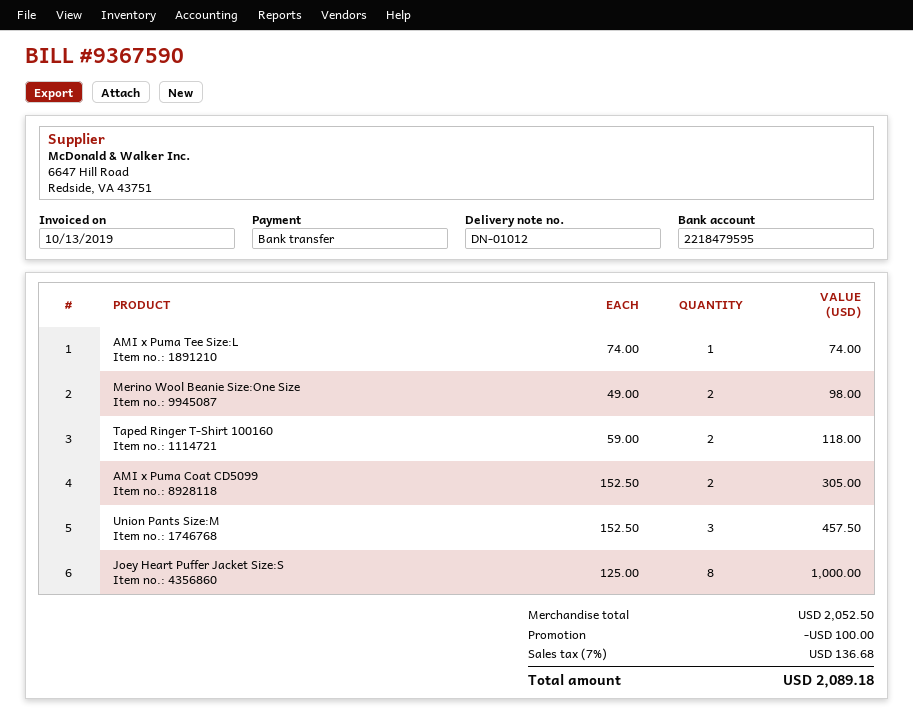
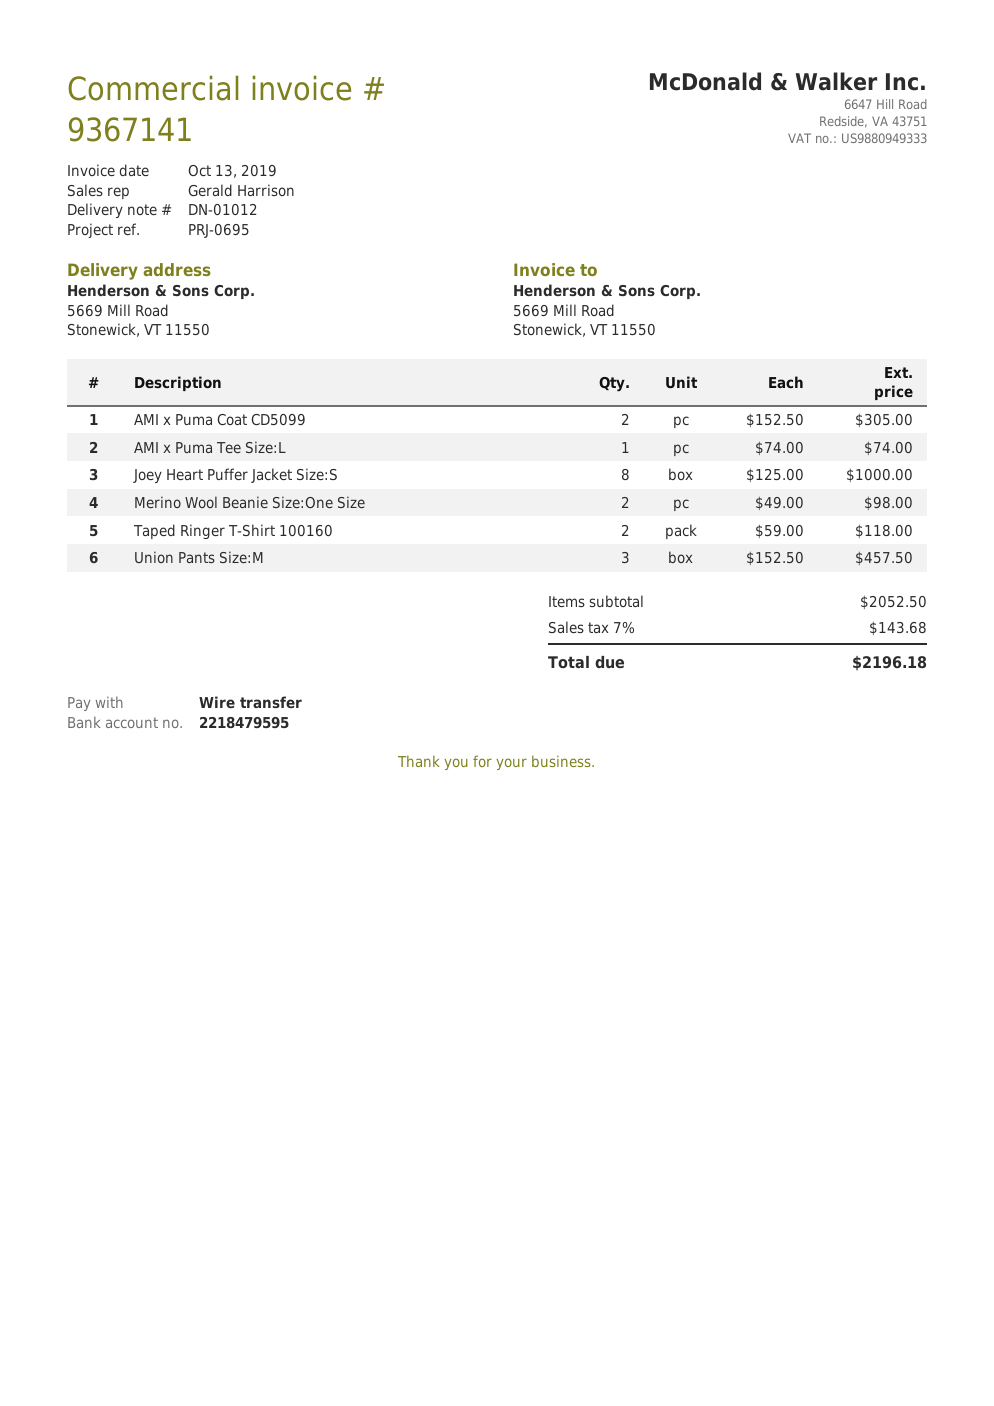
invoice number: 9367590 -> 9367141
discount: 100.00 -> none
tax: 7% = 136.68 -> 7% = 143.68
total: 2089.18 -> 2196.18

